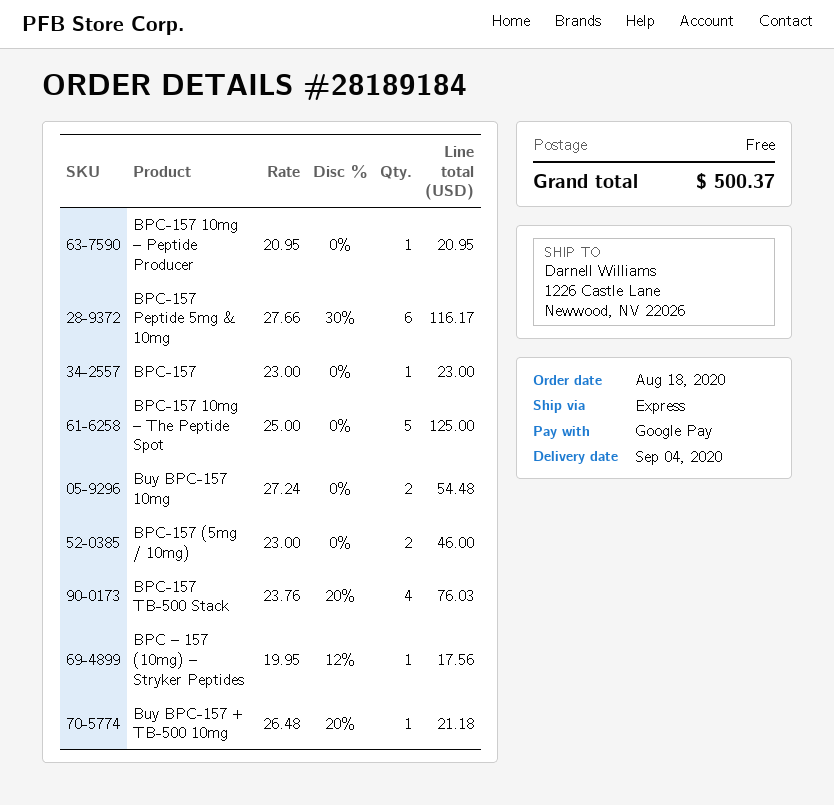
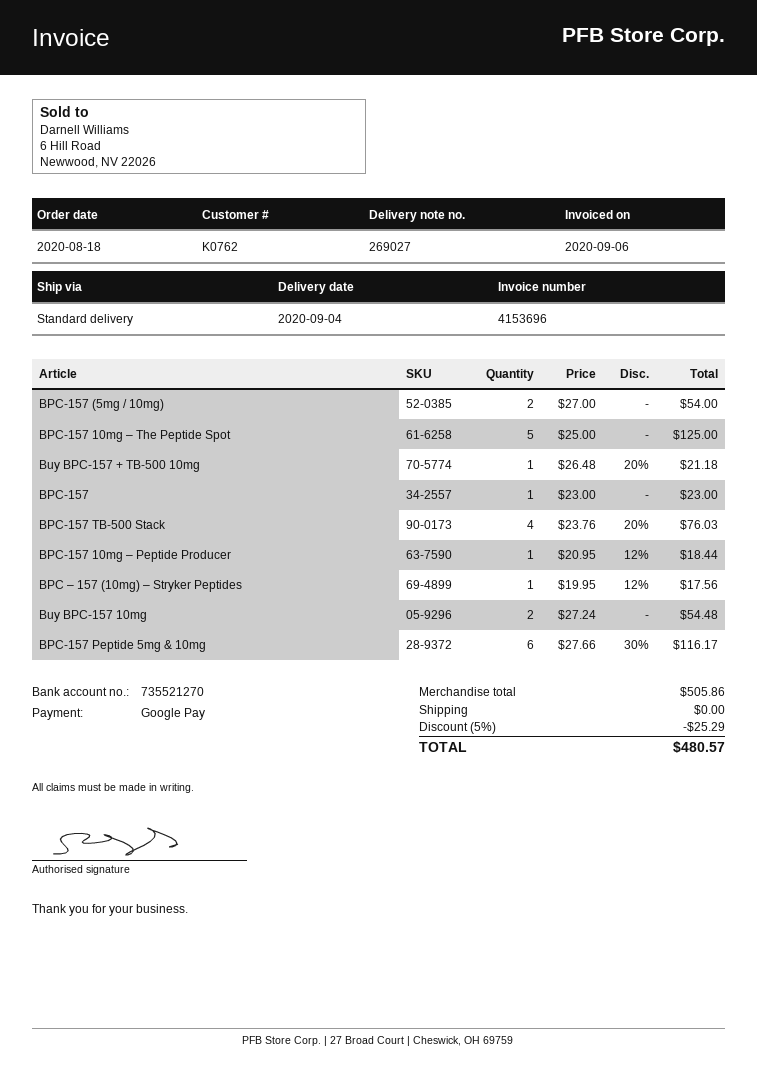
shipping method: express -> standard
BPC-157 10mg – Peptide Producer: 1 x 20.95 = 20.95 -> 1 x 20.95 - 12% = 18.44
BPC-157 (5mg / 10mg): 2 x 23.00 = 46.00 -> 2 x 27.00 = 54.00
discount: none -> 5% = 25.29
total: 500.37 -> 480.57

